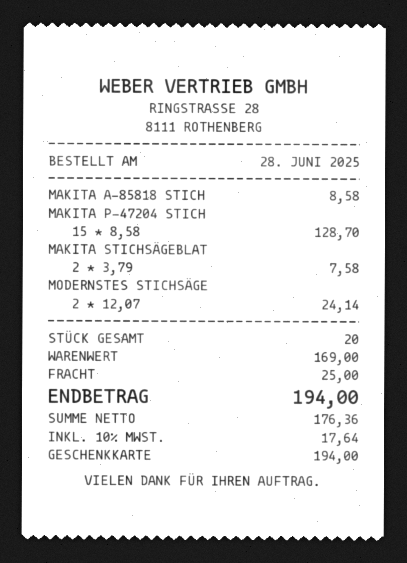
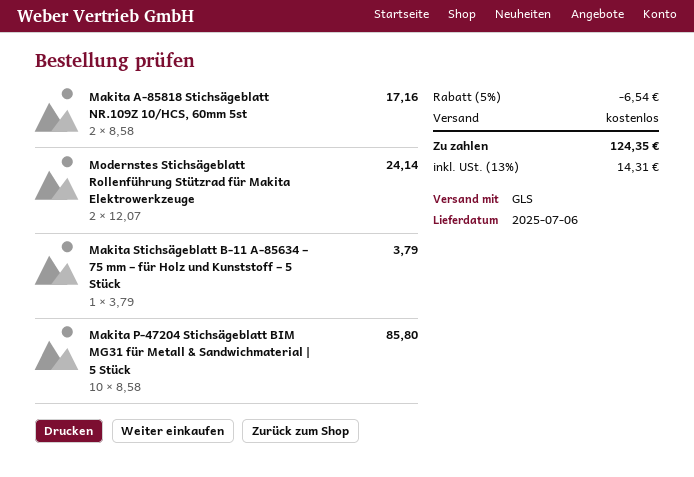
MAKITA A-85818 STICH: 1 x 8.58 = 8.58 -> 2 x 8.58 = 17.16
MAKITA P-47204 STICH: 15 x 8.58 = 128.70 -> 10 x 8.58 = 85.80
MAKITA STICHSÄGEBLAT: 2 x 3.79 = 7.58 -> 1 x 3.79 = 3.79
discount: none -> 5% = 6.54
shipping: 25.00 -> 0.00
tax: 10% = 17.64 -> 13% = 14.31
total: 194.00 -> 124.35

